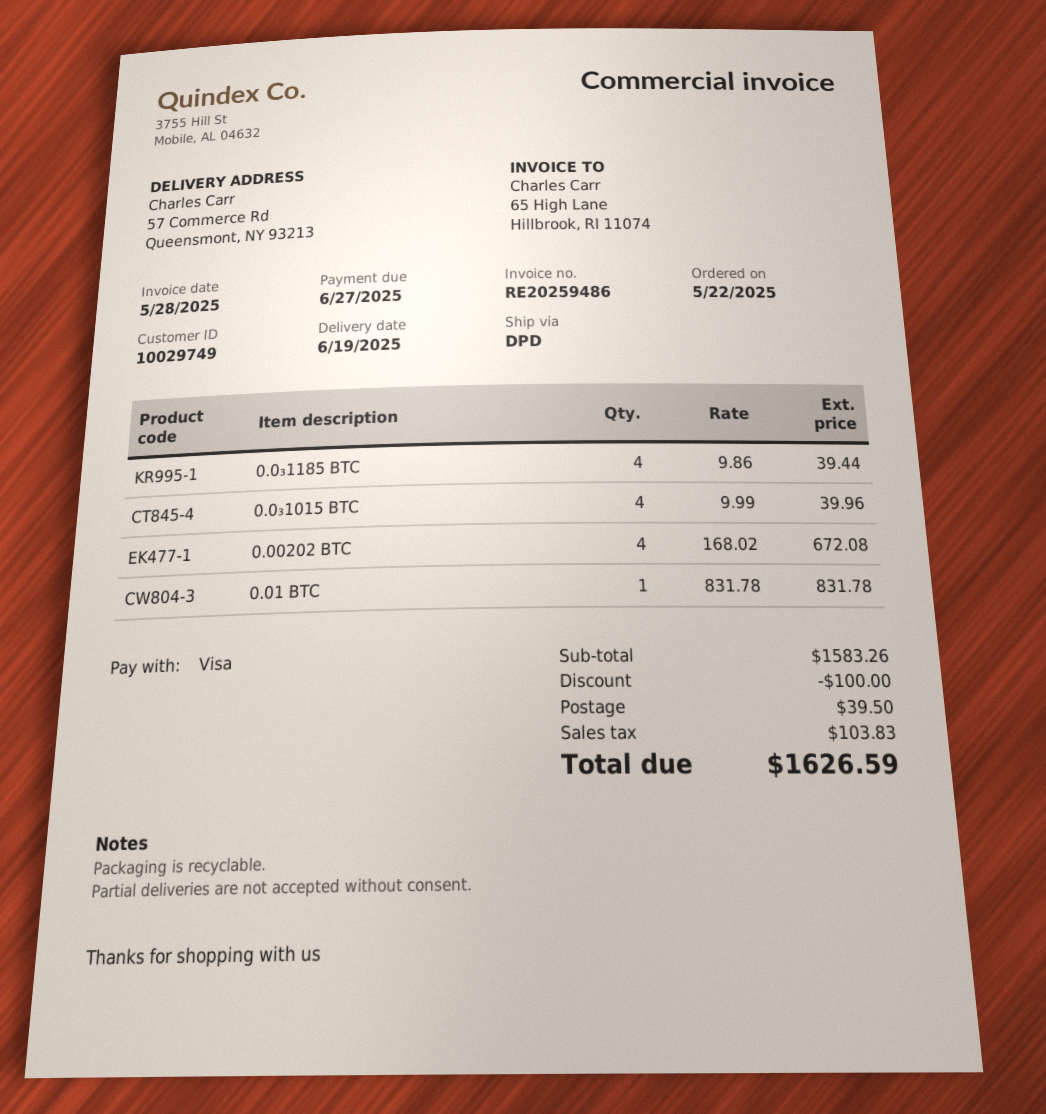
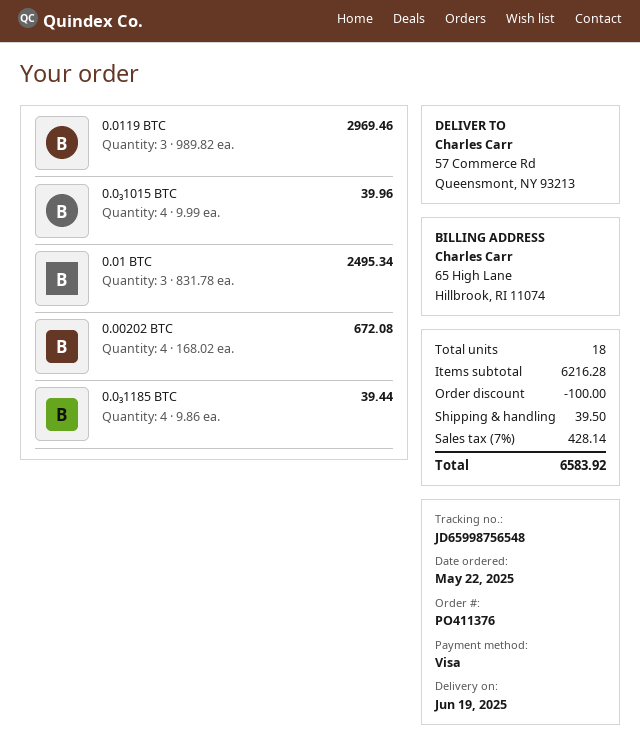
0.01 BTC: 1 x 831.78 = 831.78 -> 3 x 831.78 = 2495.34
0.0119 BTC: none -> 3 x 989.82 = 2969.46
subtotal: 1583.26 -> 6216.28
tax: 103.83 -> 428.14
total: 1626.59 -> 6583.92

